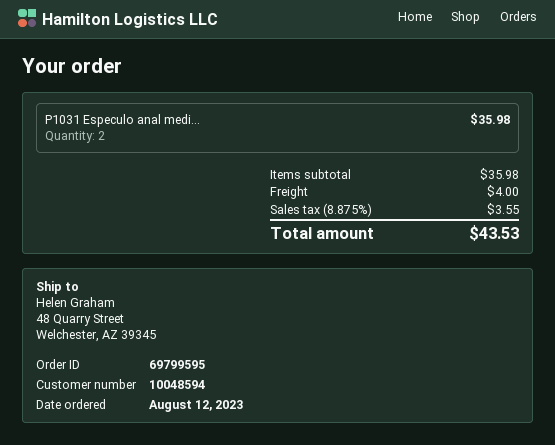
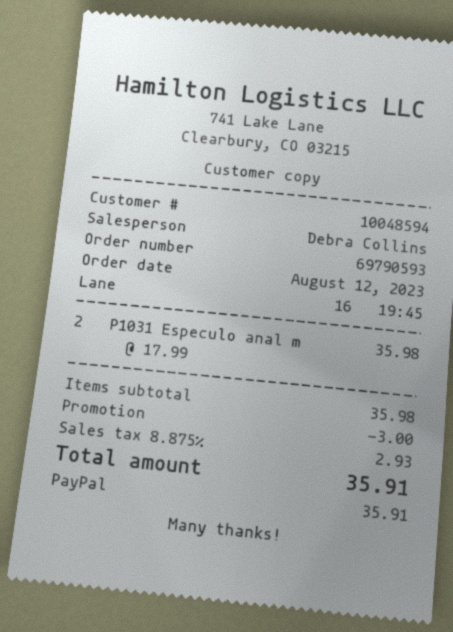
order number: 69799595 -> 69790593
discount: none -> 3.00
shipping: 4.00 -> none
tax: 8.875% = 3.55 -> 8.875% = 2.93
total: 43.53 -> 35.91

